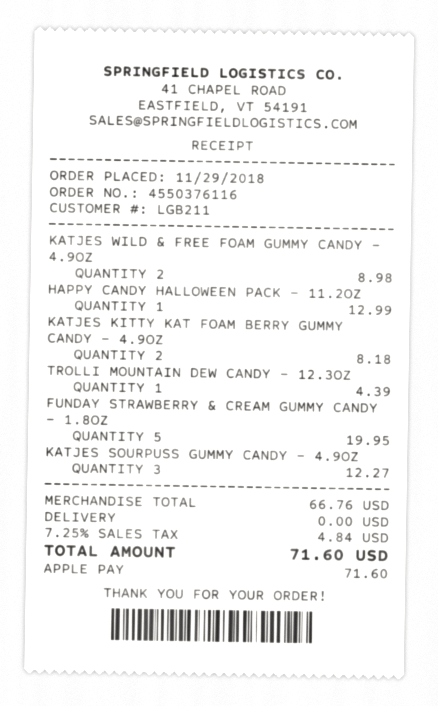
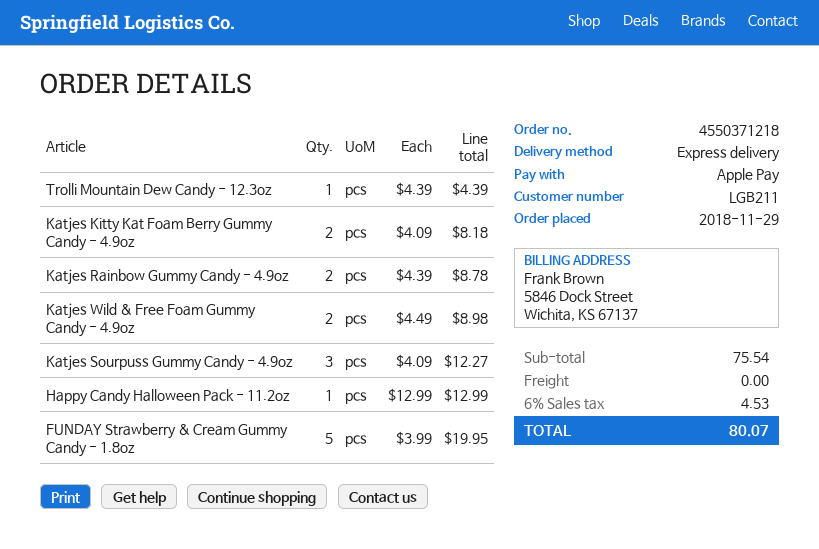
order number: 4550376116 -> 4550371218
Katjes Rainbow Gummy Candy - 4.9oz: none -> 2 for 8.78
subtotal: 66.76 -> 75.54
tax: 7.25% = 4.84 -> 6% = 4.53
total: 71.60 -> 80.07

